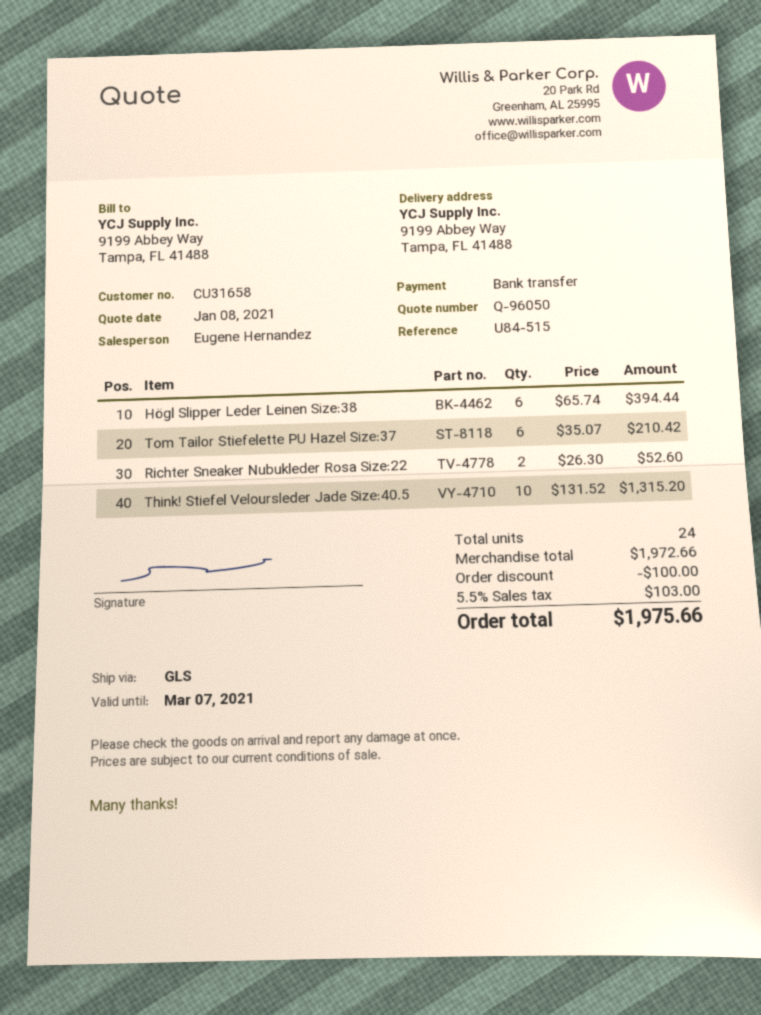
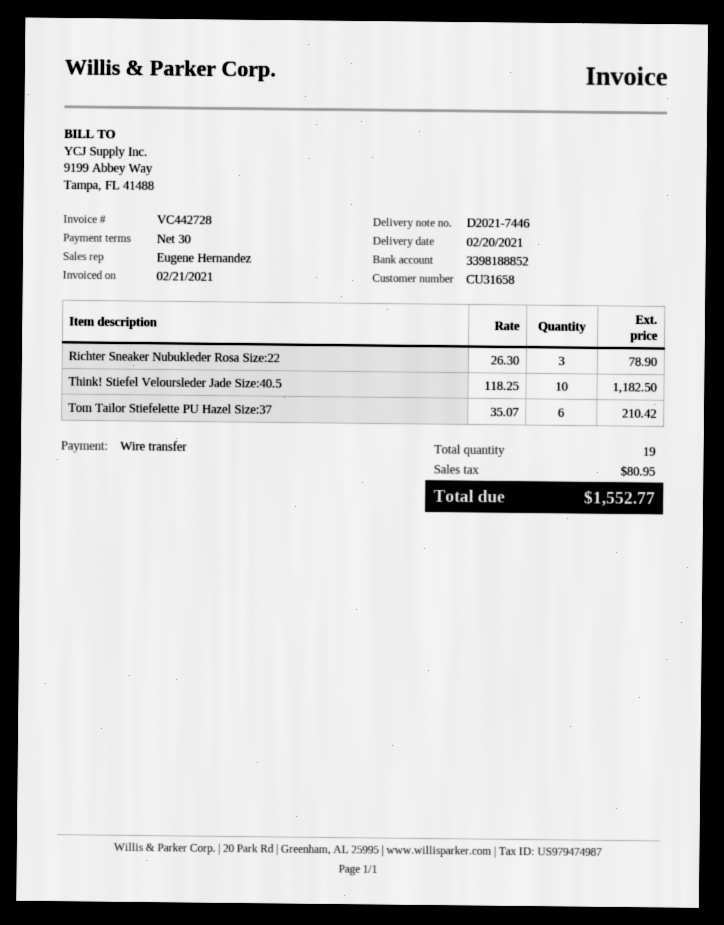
Högl Slipper Leder Leinen Size:38: 6 x 65.74 = 394.44 -> none
Richter Sneaker Nubukleder Rosa Size:22: 2 x 26.30 = 52.60 -> 3 x 26.30 = 78.90
Think! Stiefel Veloursleder Jade Size:40.5: 10 x 131.52 = 1315.20 -> 10 x 118.25 = 1182.50
total quantity: 24 -> 19
discount: 100.00 -> none
tax: 103.00 -> 80.95
total: 1975.66 -> 1552.77

